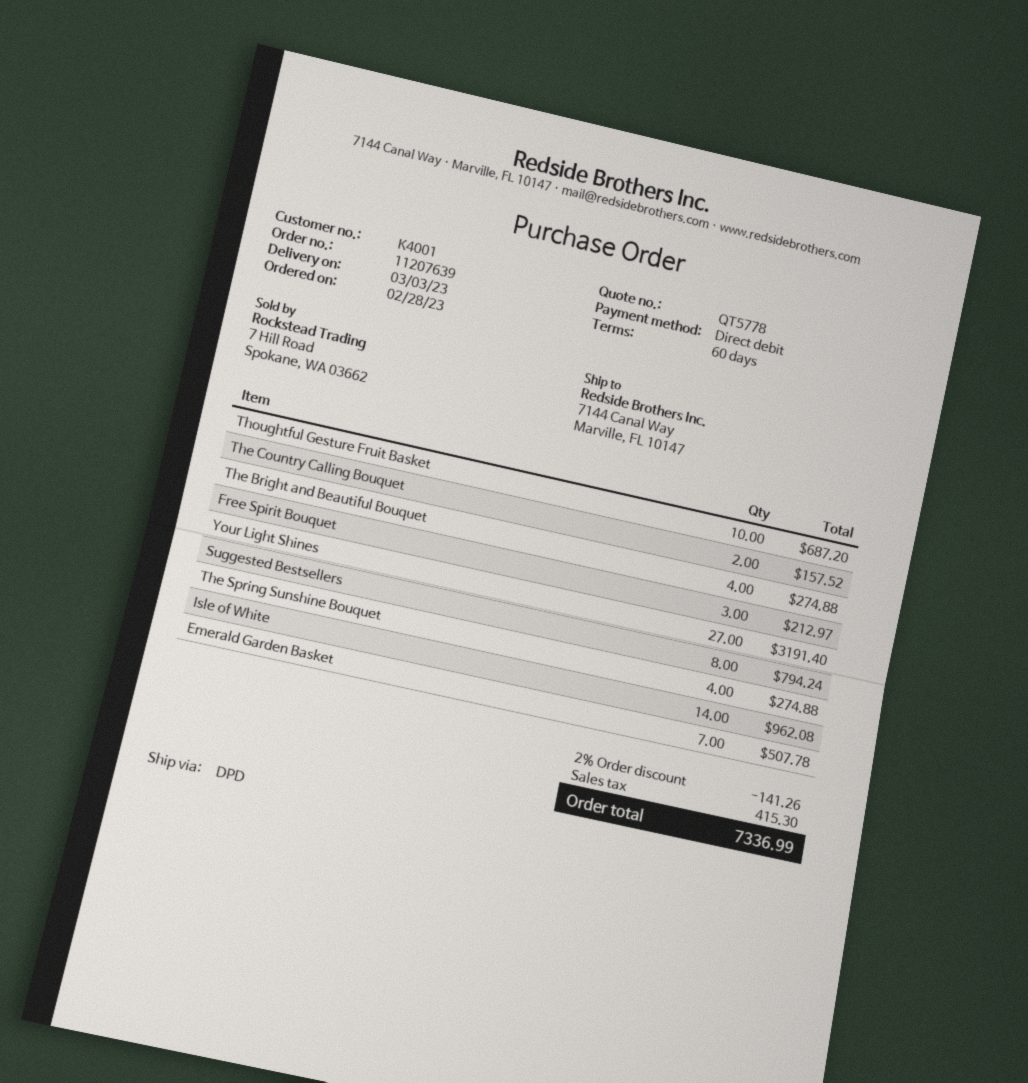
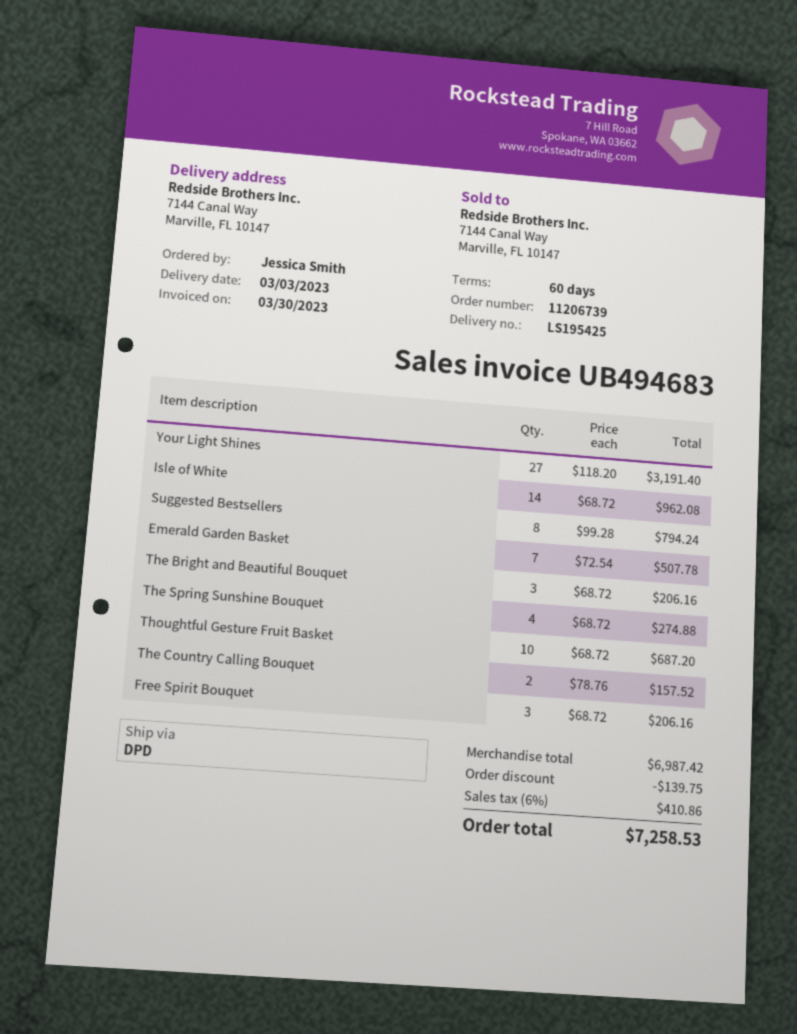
order number: 11207639 -> 11206739
The Bright and Beautiful Bouquet: 4 for 274.88 -> 3 for 206.16
Free Spirit Bouquet: 3 for 212.97 -> 3 for 206.16
discount: 141.26 -> 139.75
tax: 415.30 -> 410.86
total: 7336.99 -> 7258.53

